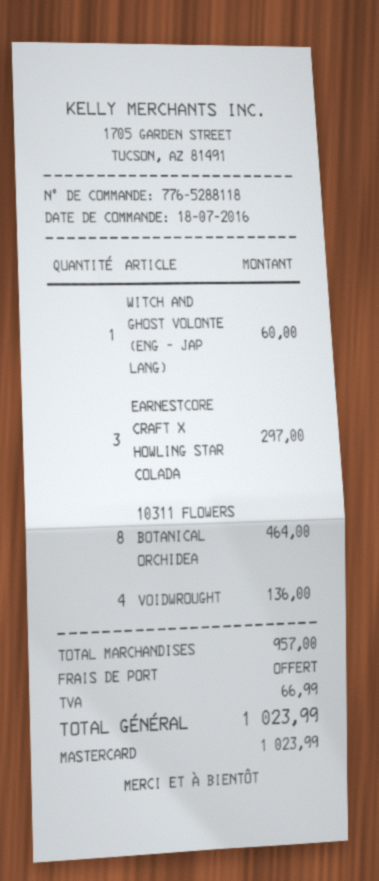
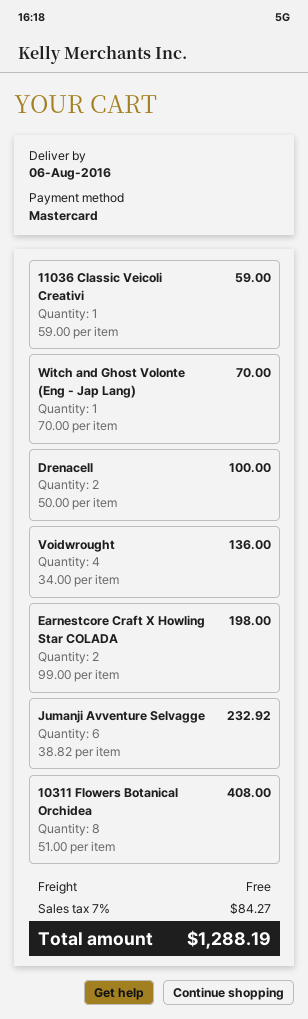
WITCH AND GHOST VOLONTE (ENG - JAP LANG): 1 for 60.00 -> 1 for 70.00
EARNESTCORE CRAFT X HOWLING STAR COLADA: 3 for 297.00 -> 2 for 198.00
10311 FLOWERS BOTANICAL ORCHIDEA: 8 for 464.00 -> 8 for 408.00
11036 Classic Veicoli Creativi: none -> 1 for 59.00
Drenacell: none -> 2 for 100.00
Jumanji Avventure Selvagge: none -> 6 for 232.92
tax: 66.99 -> 84.27
total: 1023.99 -> 1288.19

